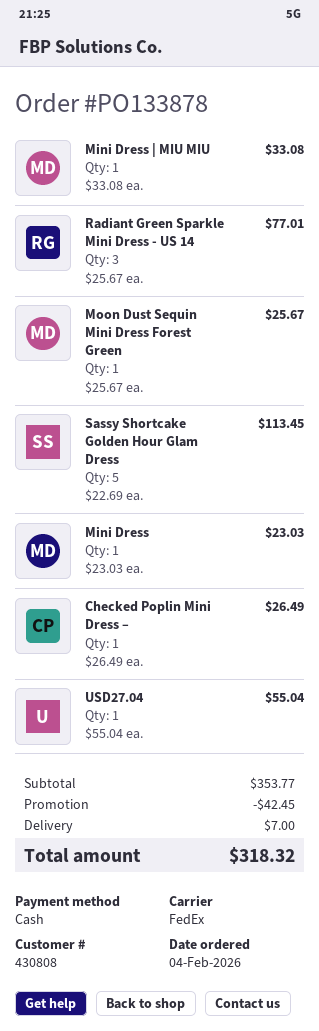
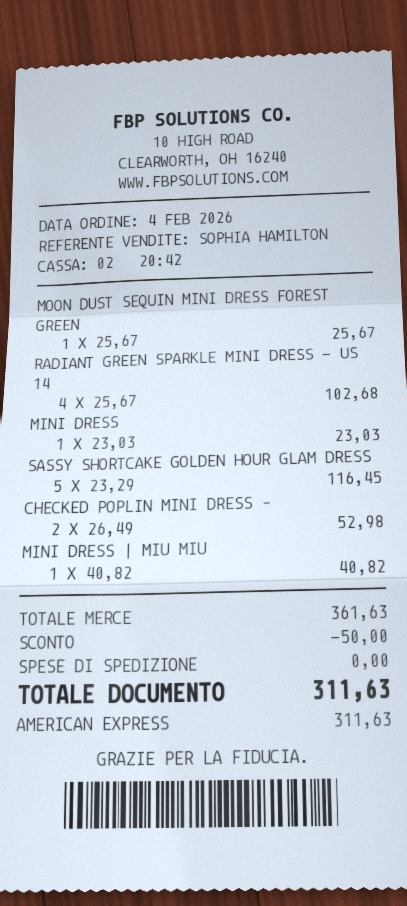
payment method: cash -> American Express
Mini Dress | MIU MIU: 1 x 33.08 = 33.08 -> 1 x 40.82 = 40.82
Radiant Green Sparkle Mini Dress - US 14: 3 x 25.67 = 77.01 -> 4 x 25.67 = 102.68
Sassy Shortcake Golden Hour Glam Dress: 5 x 22.69 = 113.45 -> 5 x 23.29 = 116.45
Checked Poplin Mini Dress –: 1 x 26.49 = 26.49 -> 2 x 26.49 = 52.98
USD27.04: 1 x 55.04 = 55.04 -> none
subtotal: 353.77 -> 361.63
discount: 42.45 -> 50.00
shipping: 7.00 -> 0.00
total: 318.32 -> 311.63

